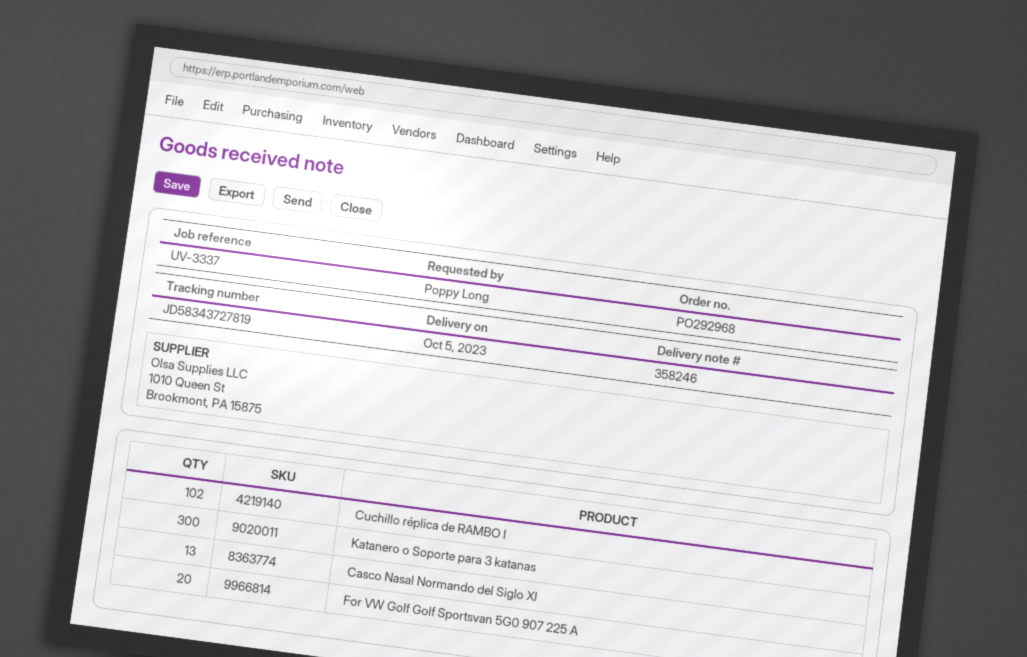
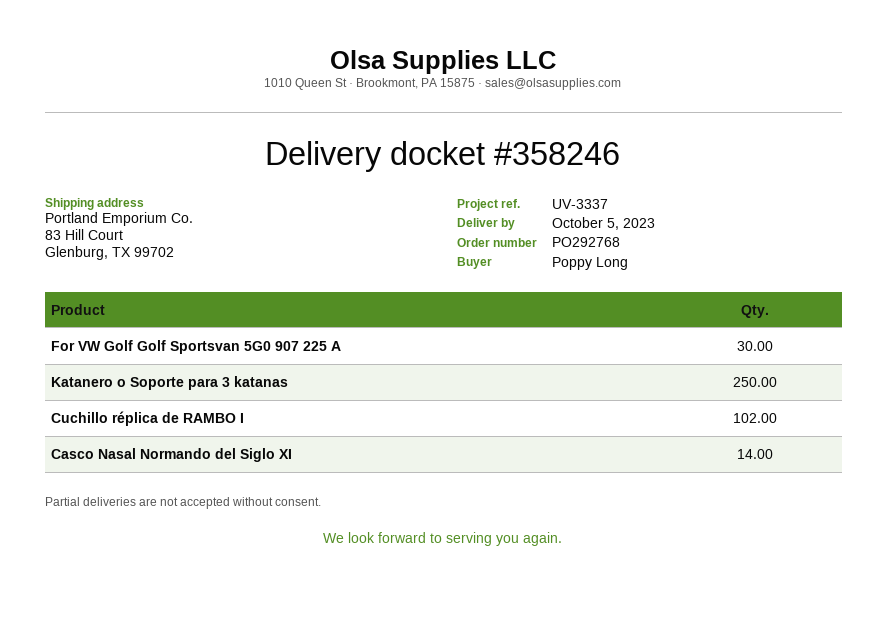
order number: PO292968 -> PO292768
Katanero o Soporte para 3 katanas: 300 -> 250
Casco Nasal Normando del Siglo XI: 13 -> 14
For VW Golf Golf Sportsvan 5G0 907 225 A: 20 -> 30

